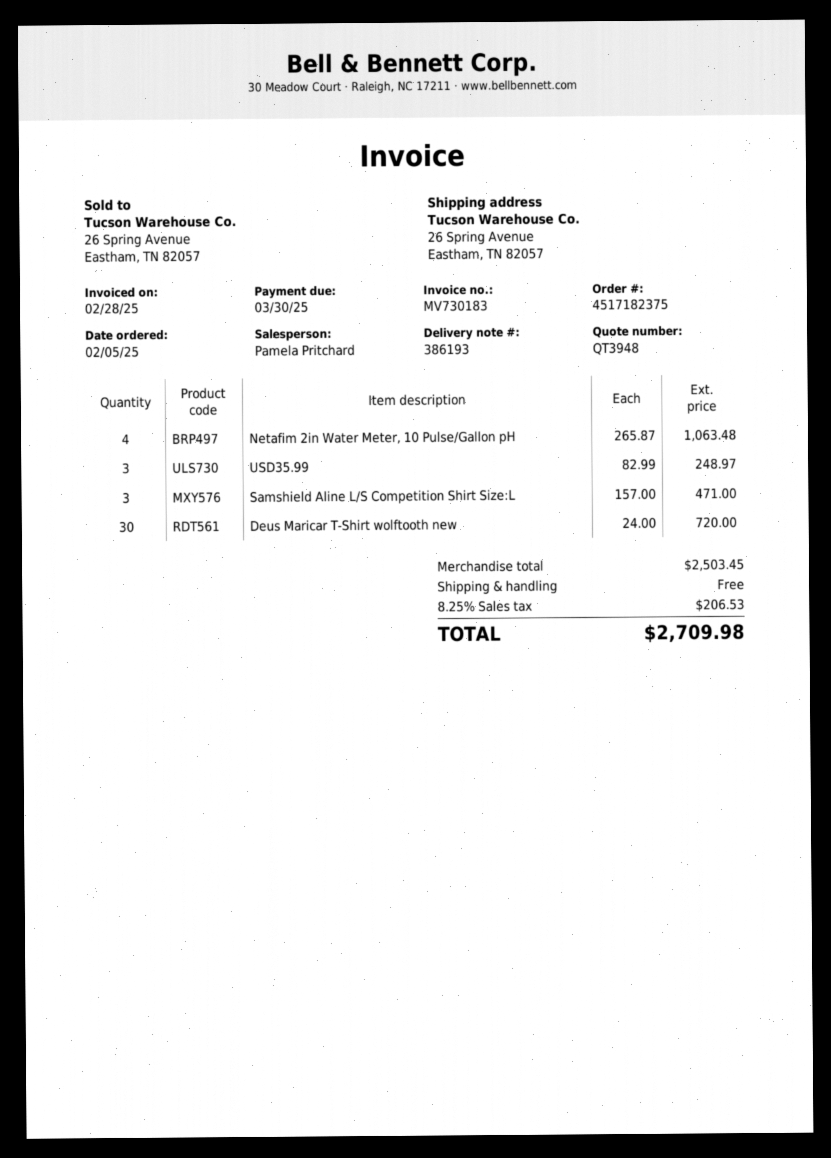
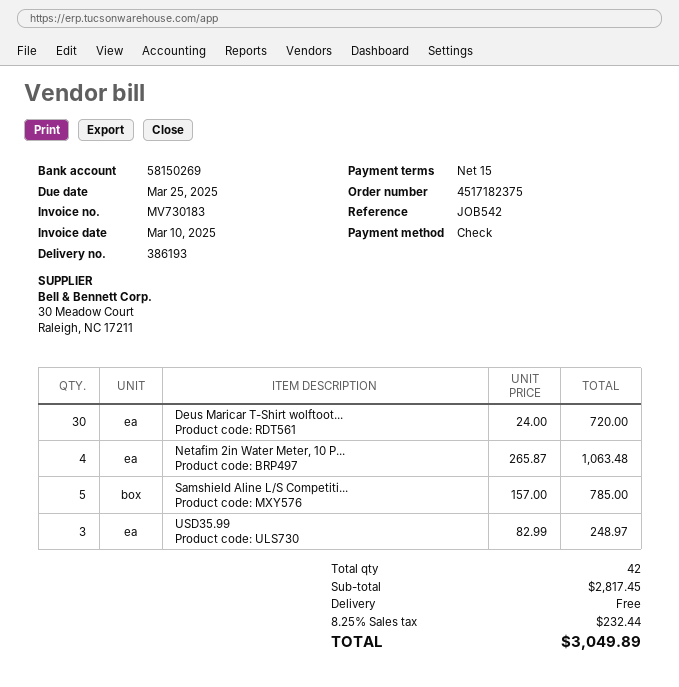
invoice date: 2025-02-28 -> 2025-03-10
due date: 2025-03-30 -> 2025-03-25
Samshield Aline L/S Competition Shirt Size:L: 3 x 157.00 = 471.00 -> 5 x 157.00 = 785.00
subtotal: 2503.45 -> 2817.45
tax: 8.25% = 206.53 -> 8.25% = 232.44
total: 2709.98 -> 3049.89

